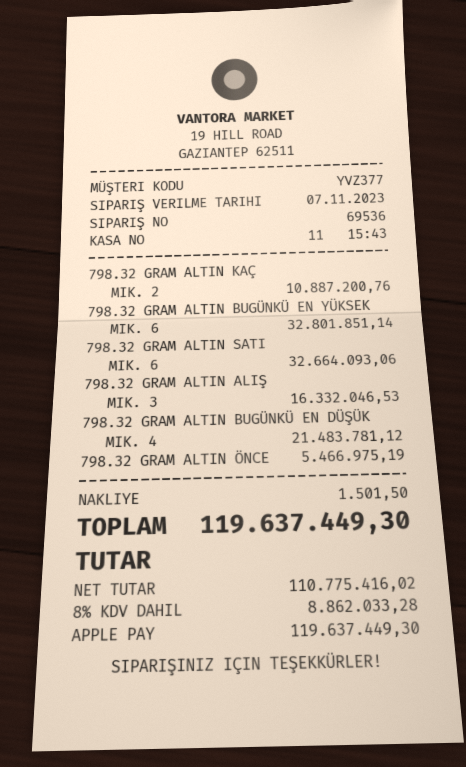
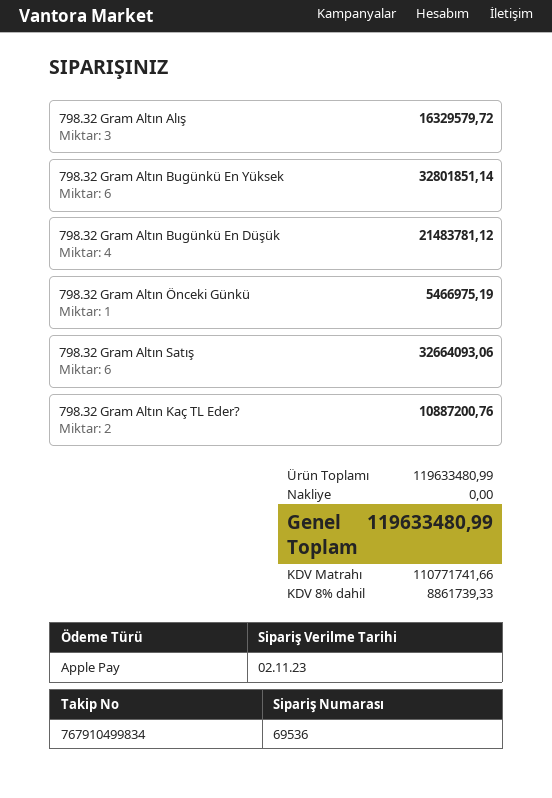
order date: 2023-11-07 -> 2023-11-02
798.32 GRAM ALTIN ALIŞ: 3 for 16332046.53 -> 3 for 16329579.72
shipping: 1501.50 -> 0.00
net: 110775416.02 -> 110771741.66
tax: 8% = 8862033.28 -> 8% = 8861739.33
total: 119637449.30 -> 119633480.99

